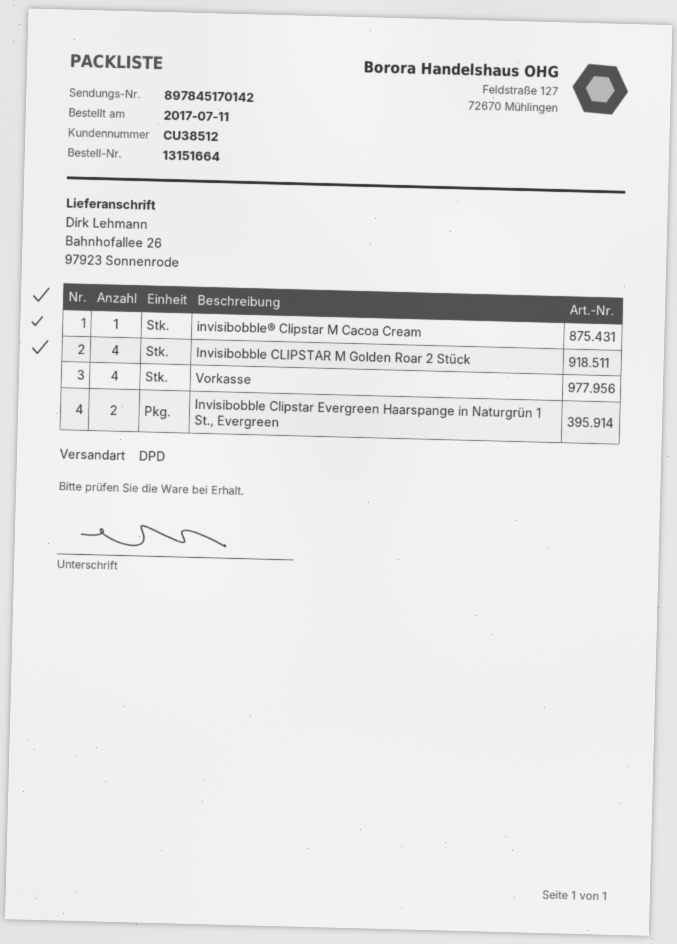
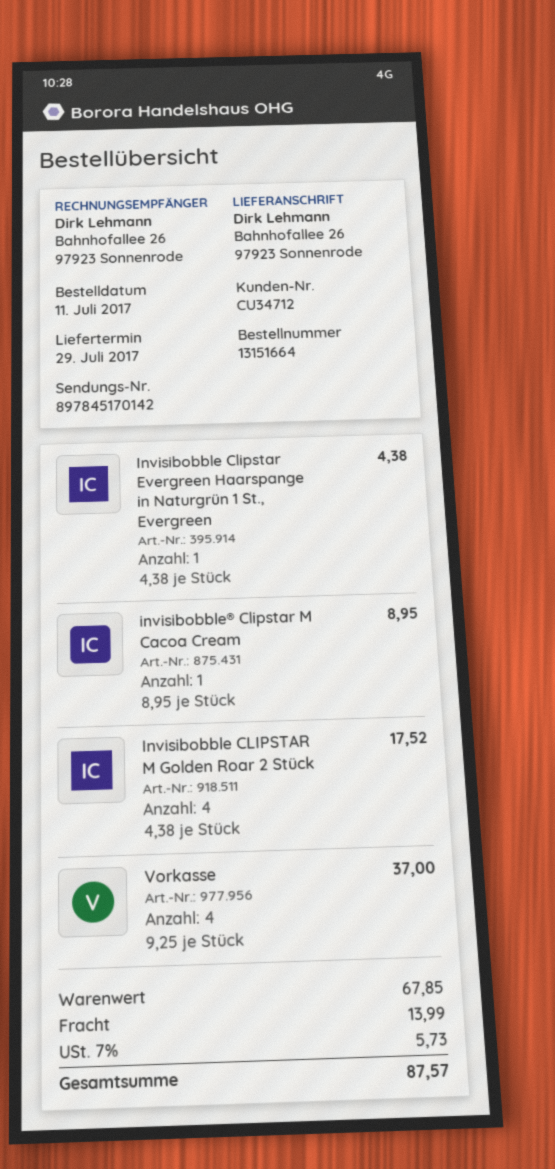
customer number: CU38512 -> CU34712
Invisibobble Clipstar Evergreen Haarspange in Naturgrün 1 St., Evergreen: 2 -> 1

